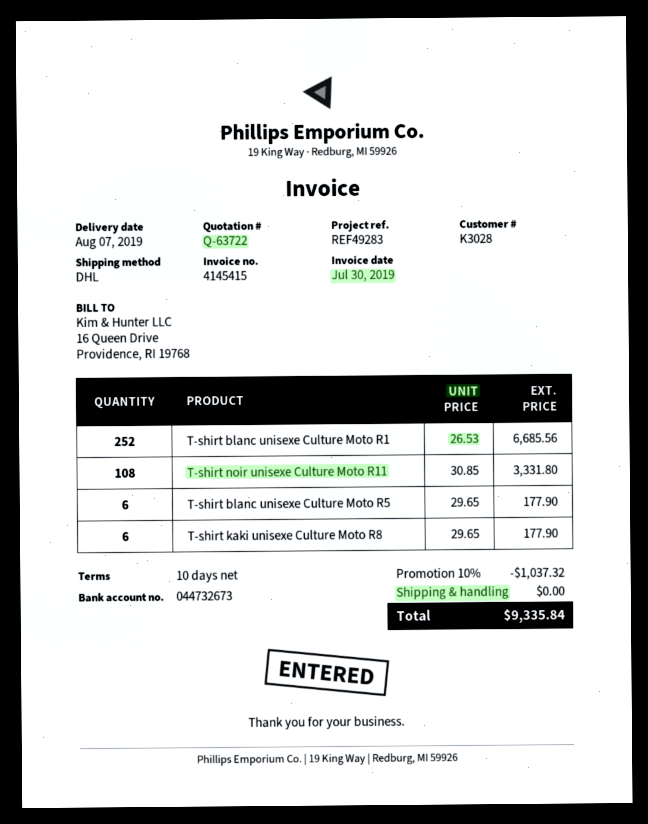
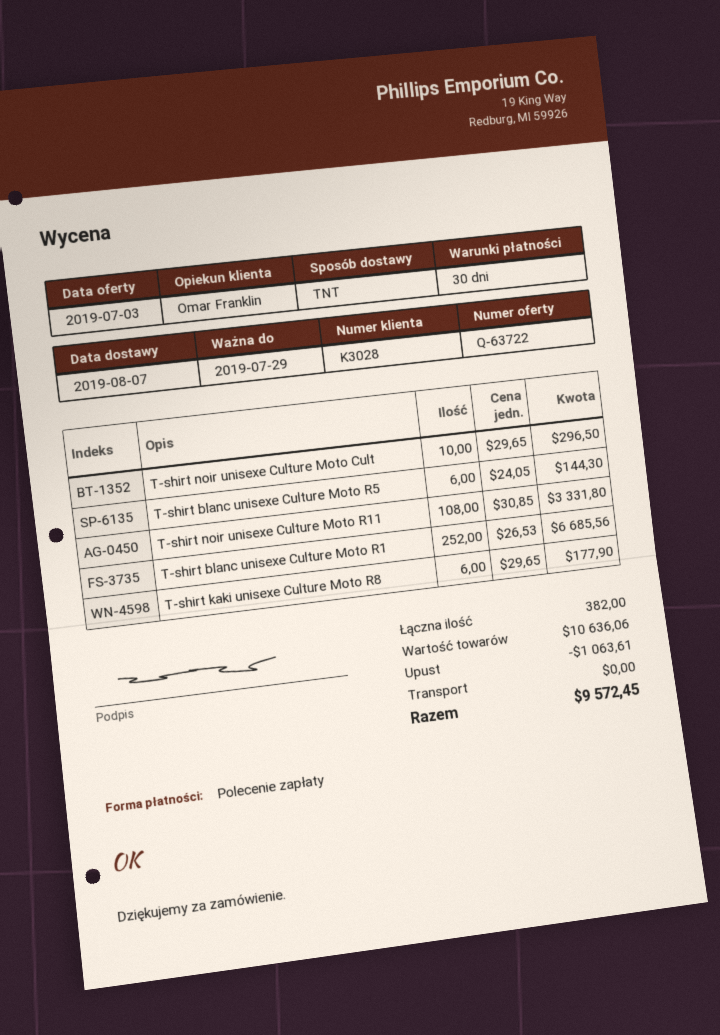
payment terms: 10 days -> 30 days
shipping method: DHL -> TNT
T-shirt blanc unisexe Culture Moto R5: 6 x 29.65 = 177.90 -> 6 x 24.05 = 144.30
T-shirt noir unisexe Culture Moto Cult: none -> 10 x 29.65 = 296.50
discount: 1037.32 -> 1063.61
total: 9335.84 -> 9572.45

